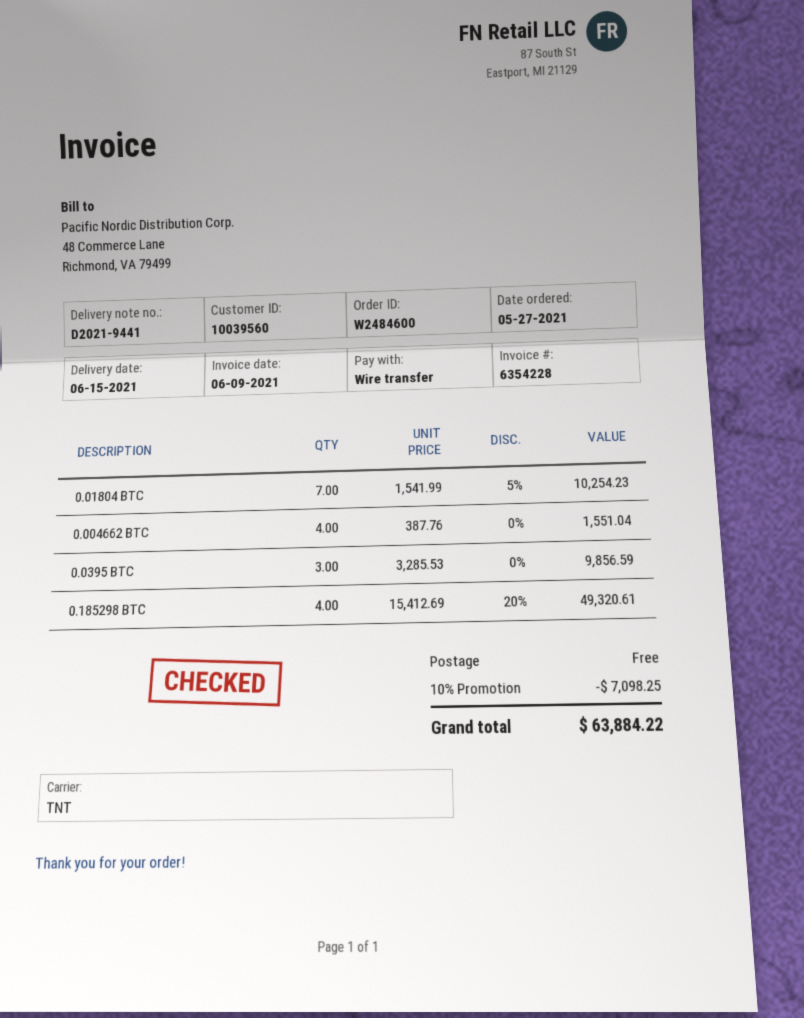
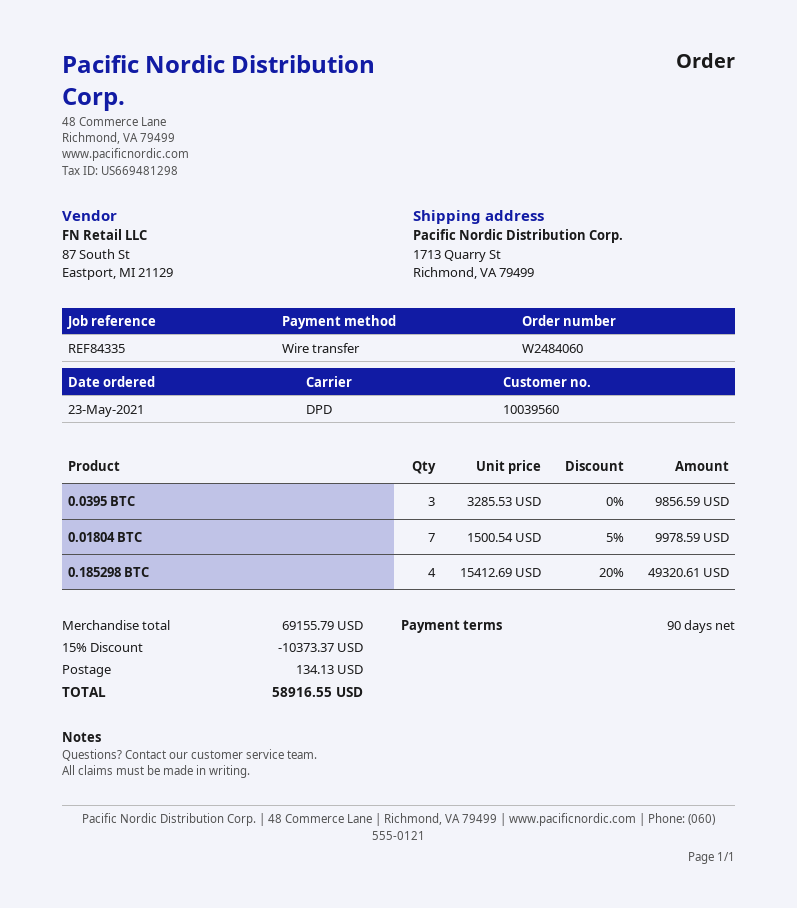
order number: W2484600 -> W2484060
order date: 2021-05-27 -> 2021-05-23
shipping method: TNT -> DPD
0.01804 BTC: 7 x 1541.99 - 5% = 10254.23 -> 7 x 1500.54 - 5% = 9978.59
0.004662 BTC: 4 x 387.76 = 1551.04 -> none
discount: 10% = 7098.25 -> 15% = 10373.37
shipping: 0.00 -> 134.13
total: 63884.22 -> 58916.55

